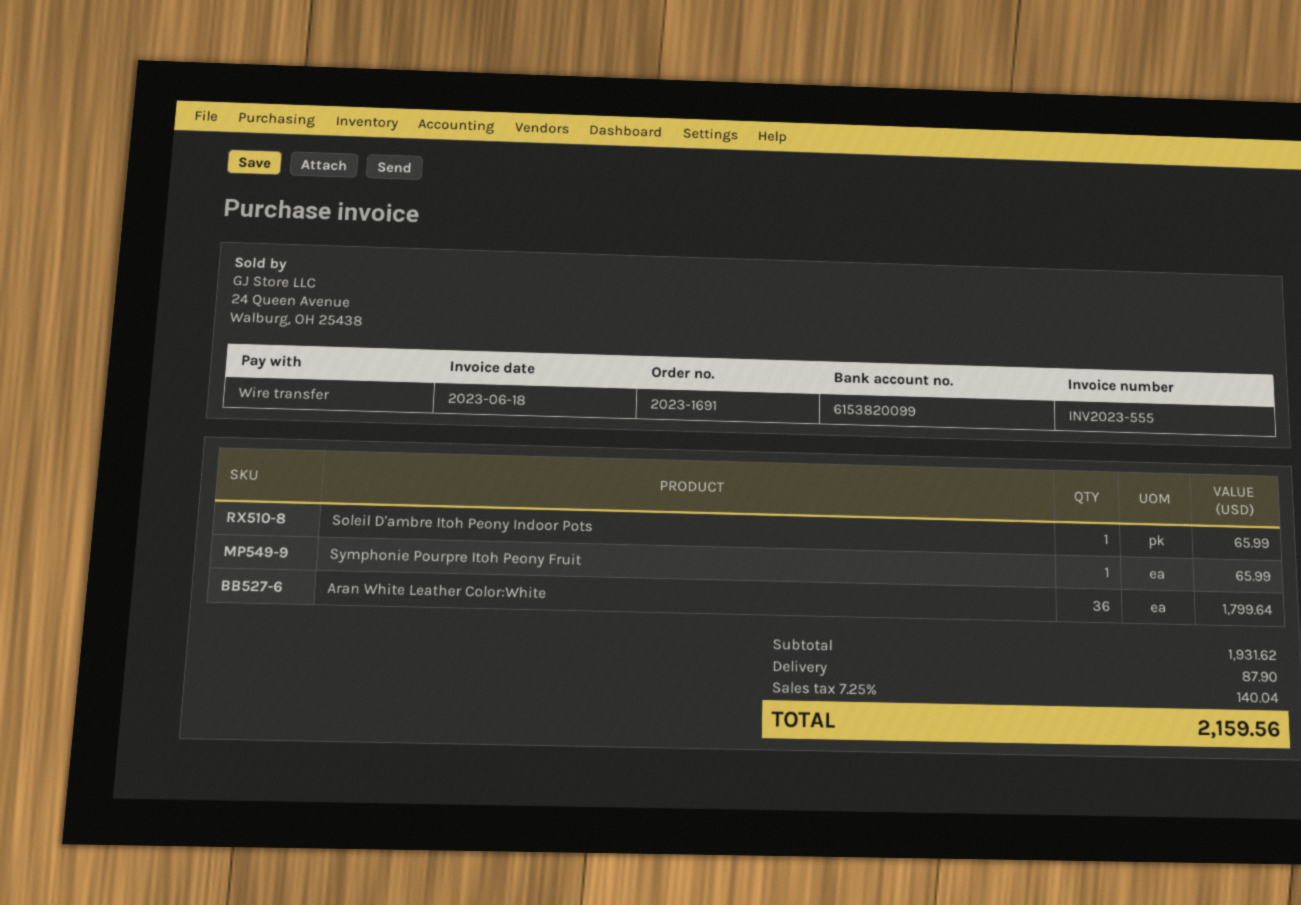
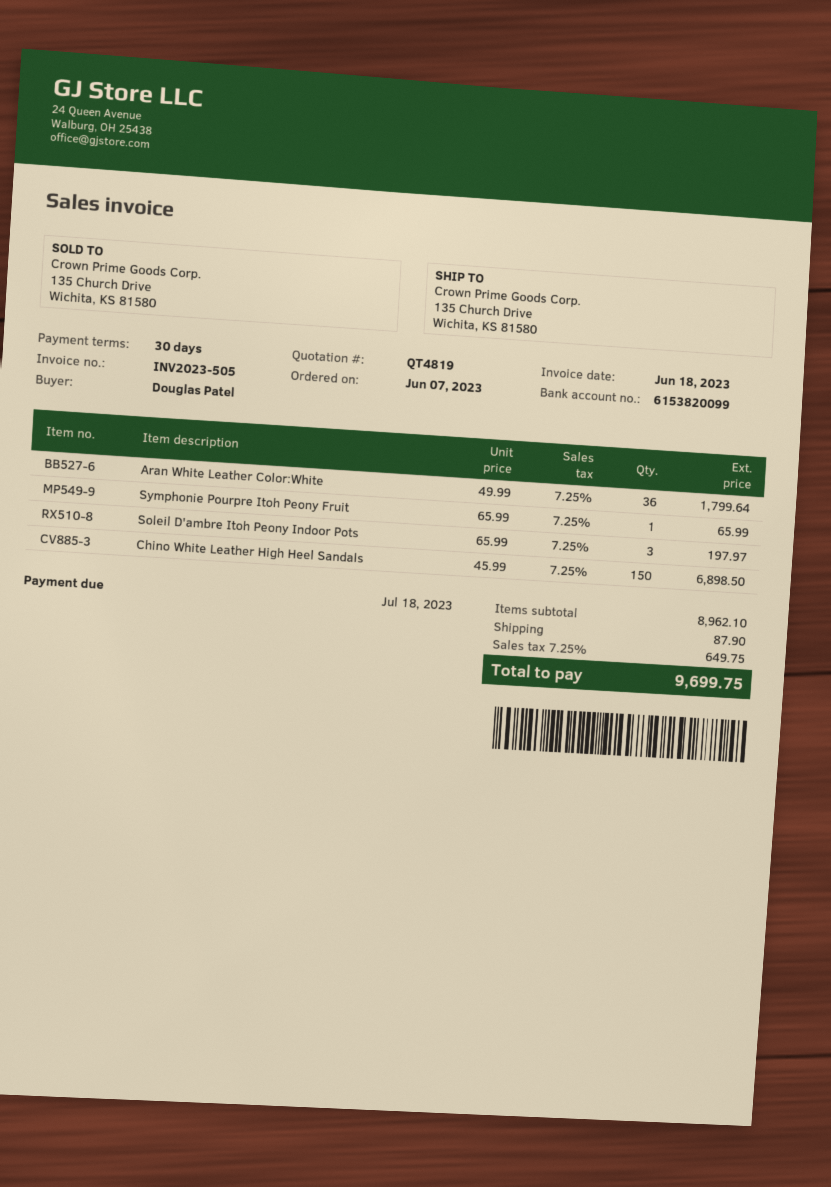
invoice number: INV2023-555 -> INV2023-505
Soleil D'ambre Itoh Peony Indoor Pots: 1 for 65.99 -> 3 for 197.97
Chino White Leather High Heel Sandals: none -> 150 for 6898.50
subtotal: 1931.62 -> 8962.10
tax: 7.25% = 140.04 -> 7.25% = 649.75
total: 2159.56 -> 9699.75

